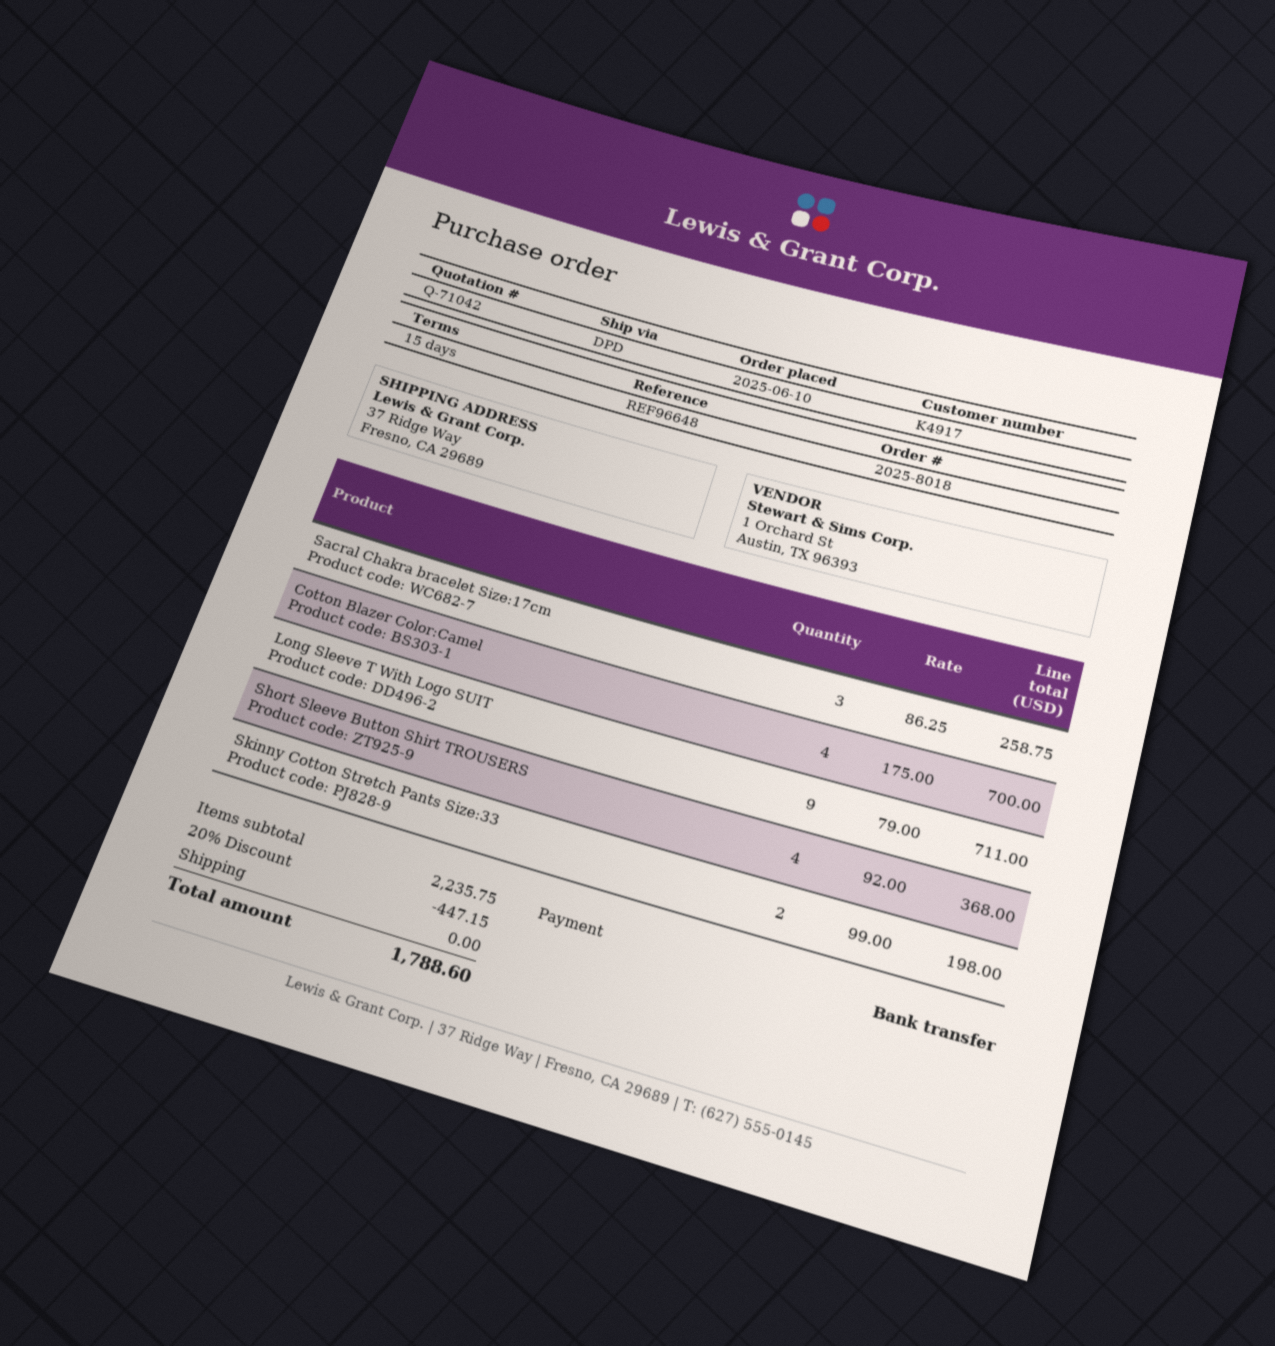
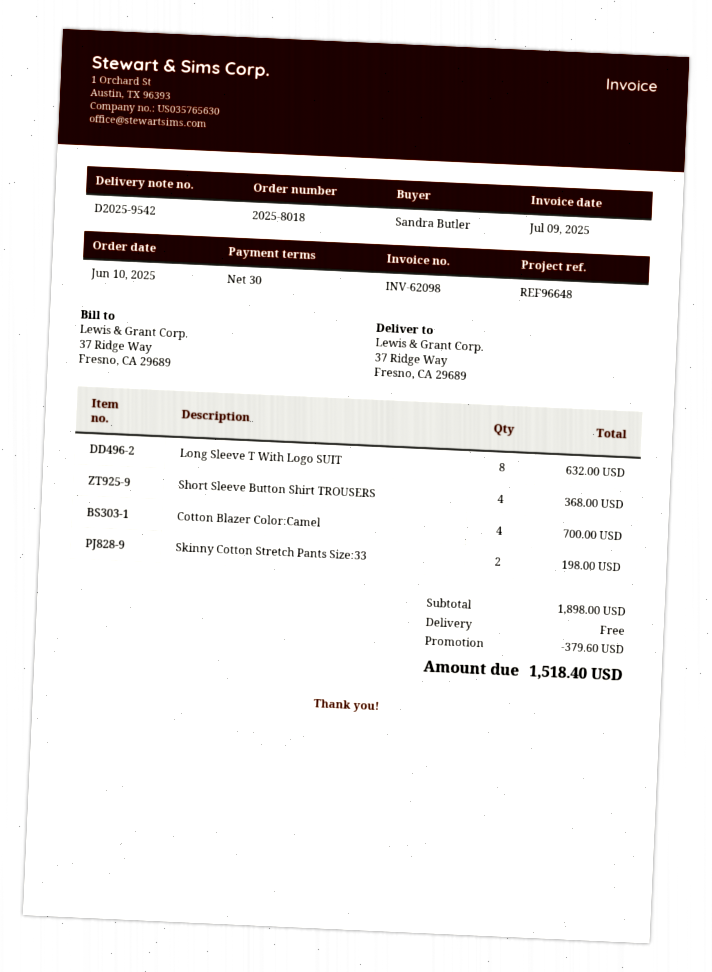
payment terms: 15 days -> 30 days
Sacral Chakra bracelet Size:17cm: 3 for 258.75 -> none
Long Sleeve T With Logo SUIT: 9 for 711.00 -> 8 for 632.00
subtotal: 2235.75 -> 1898.00
discount: 447.15 -> 379.60
total: 1788.60 -> 1518.40

